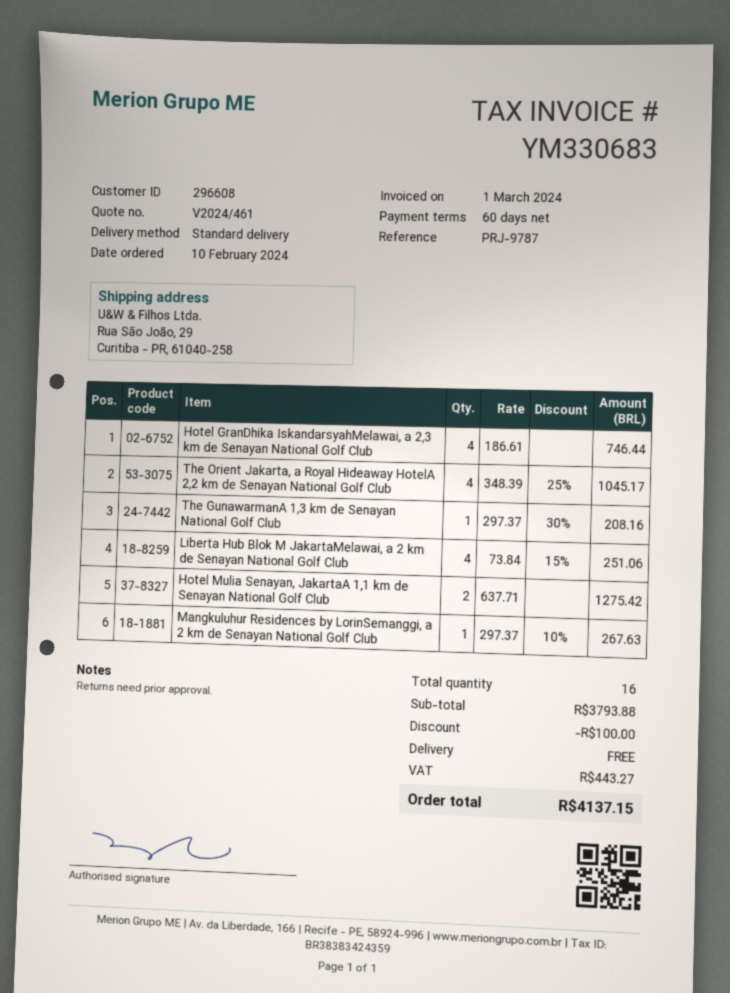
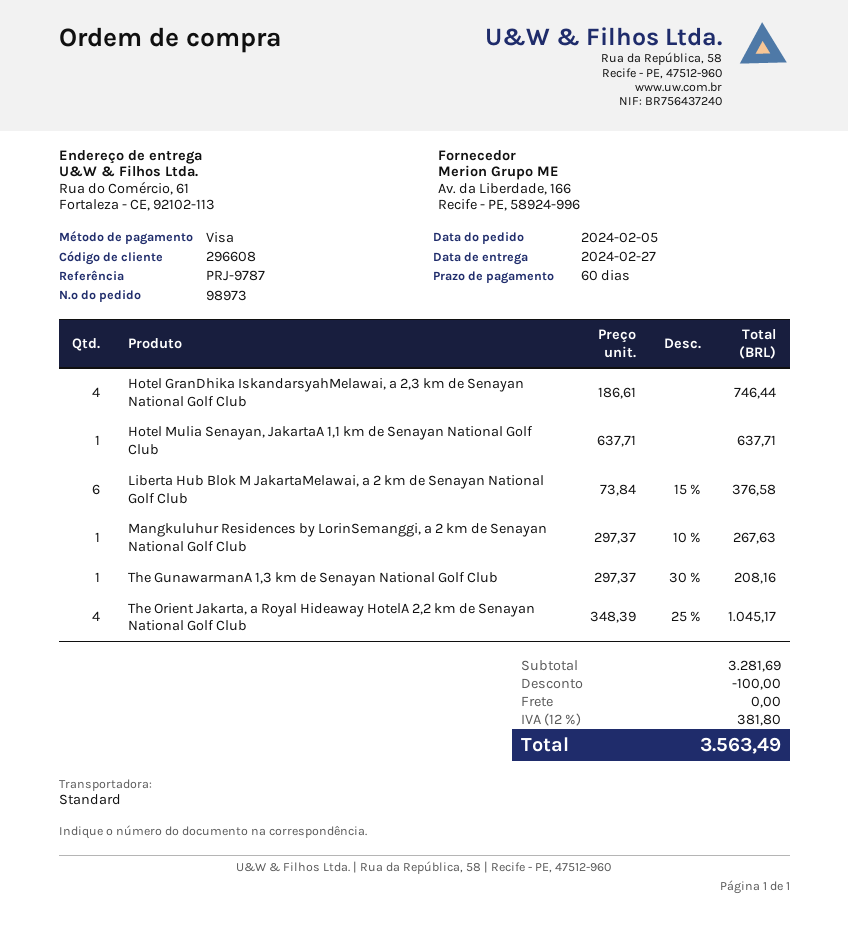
order date: 2024-02-10 -> 2024-02-05
ship to: Rua São João, 29, Curitiba - PR, 61040-258 -> Rua do Comércio, 61, Fortaleza - CE, 92102-113
Liberta Hub Blok M JakartaMelawai, a 2 km de Senayan National Golf Club: 4 x 73.84 - 15% = 251.06 -> 6 x 73.84 - 15% = 376.58
Hotel Mulia Senayan, JakartaA 1,1 km de Senayan National Golf Club: 2 x 637.71 = 1275.42 -> 1 x 637.71 = 637.71
subtotal: 3793.88 -> 3281.69
tax: 443.27 -> 381.80
total: 4137.15 -> 3563.49

